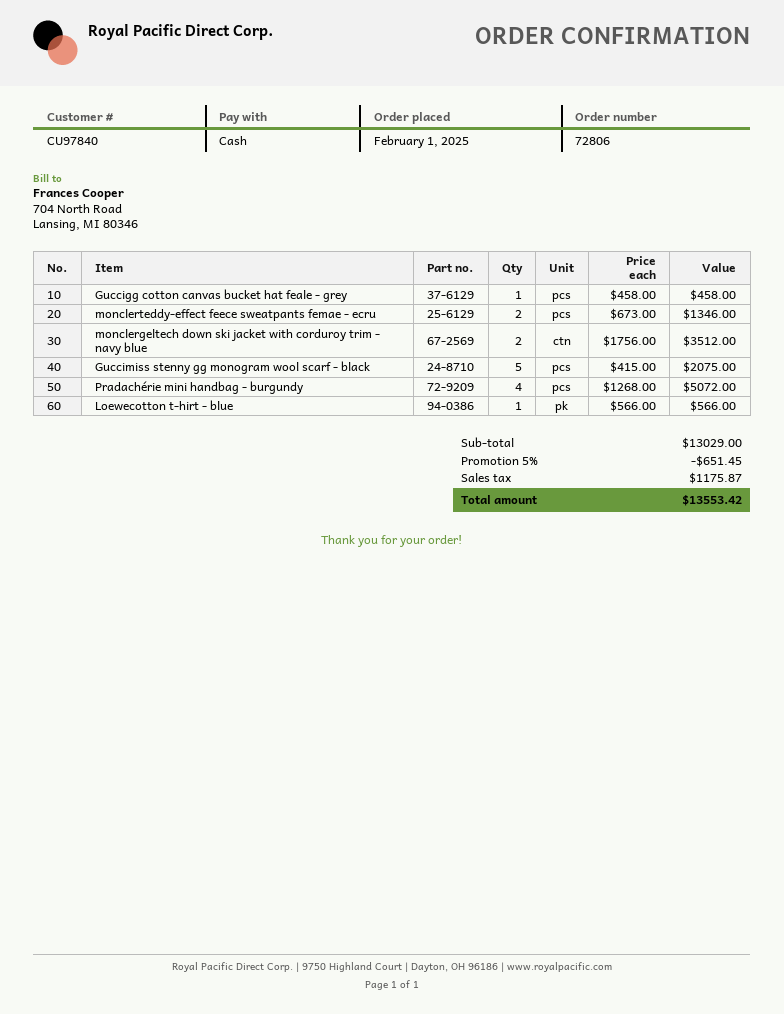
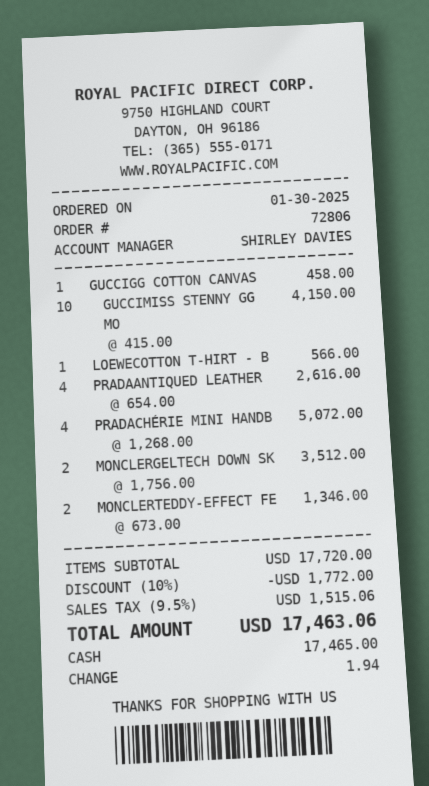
order date: 2025-02-01 -> 2025-01-30
Guccimiss stenny gg monogram wool scarf - black: 5 x 415.00 = 2075.00 -> 10 x 415.00 = 4150.00
PRADAANTIQUED LEATHER: none -> 4 x 654.00 = 2616.00
subtotal: 13029.00 -> 17720.00
discount: 5% = 651.45 -> 10% = 1772.00
tax: 1175.87 -> 1515.06
total: 13553.42 -> 17463.06

